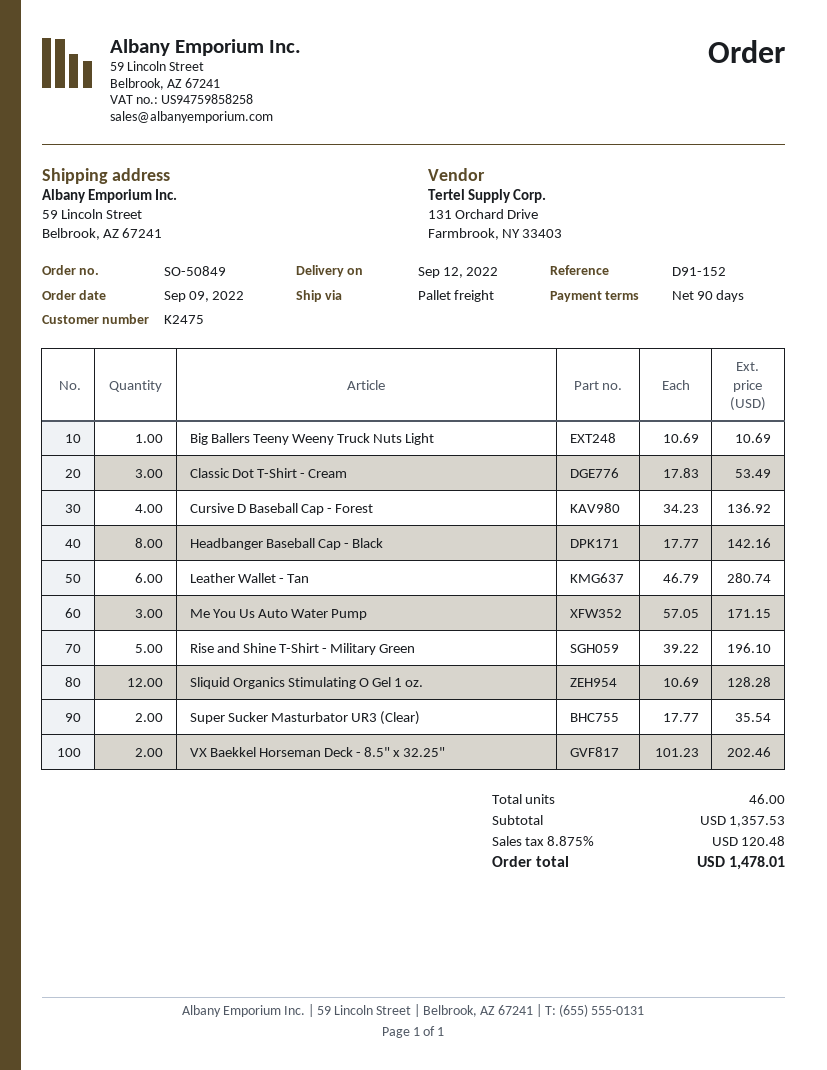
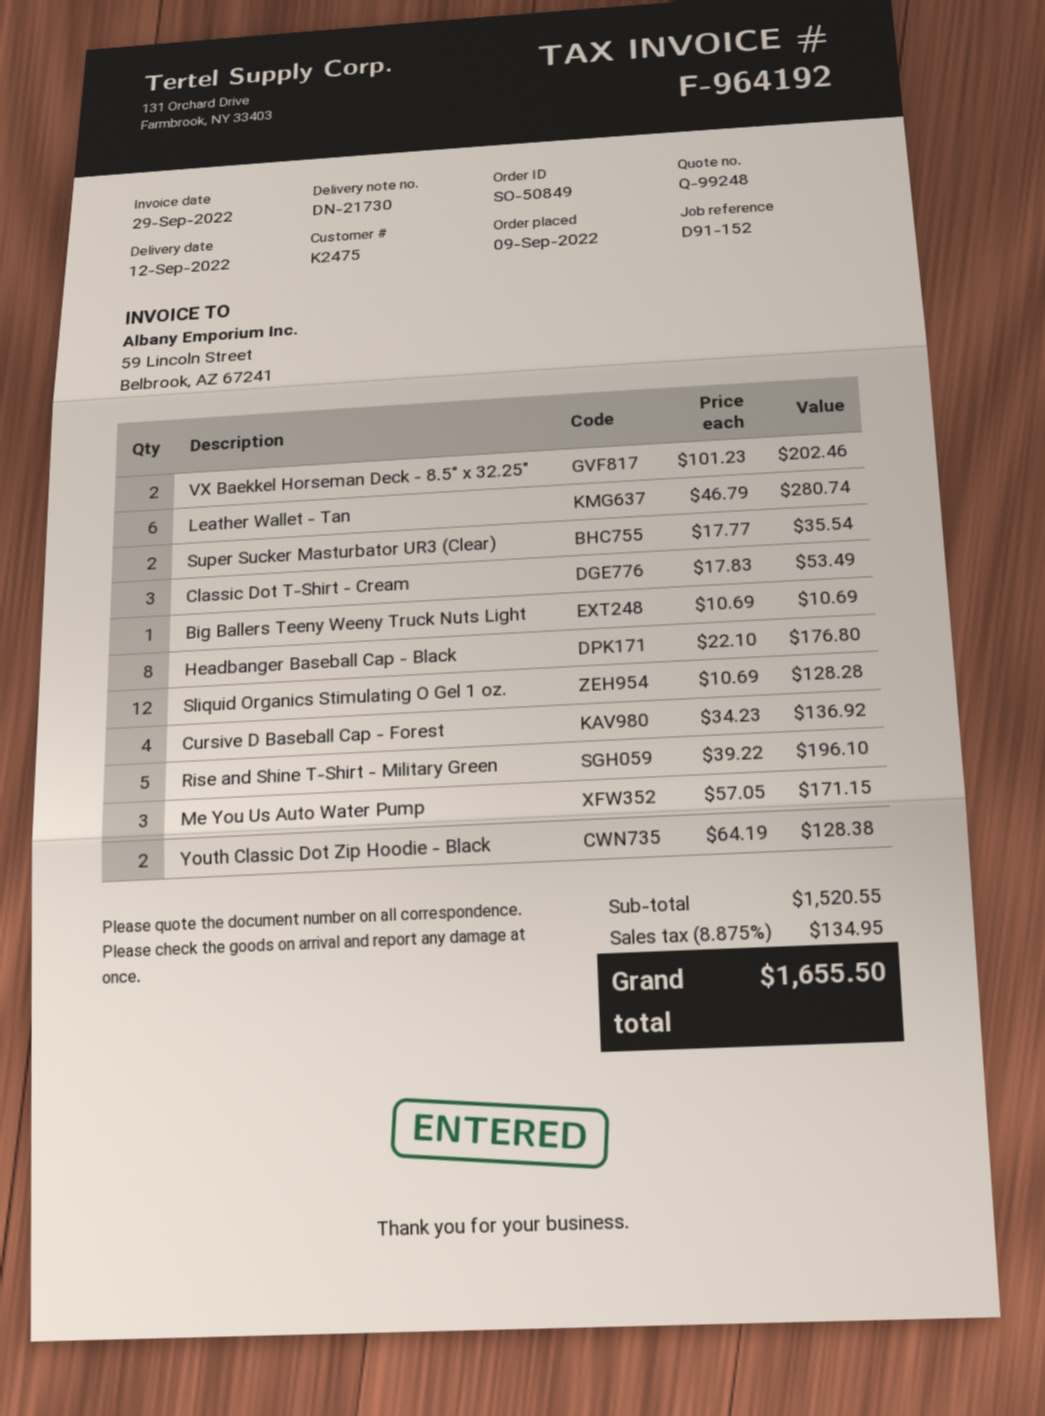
Headbanger Baseball Cap - Black: 8 x 17.77 = 142.16 -> 8 x 22.10 = 176.80
Youth Classic Dot Zip Hoodie - Black: none -> 2 x 64.19 = 128.38
subtotal: 1357.53 -> 1520.55
tax: 8.875% = 120.48 -> 8.875% = 134.95
total: 1478.01 -> 1655.50

